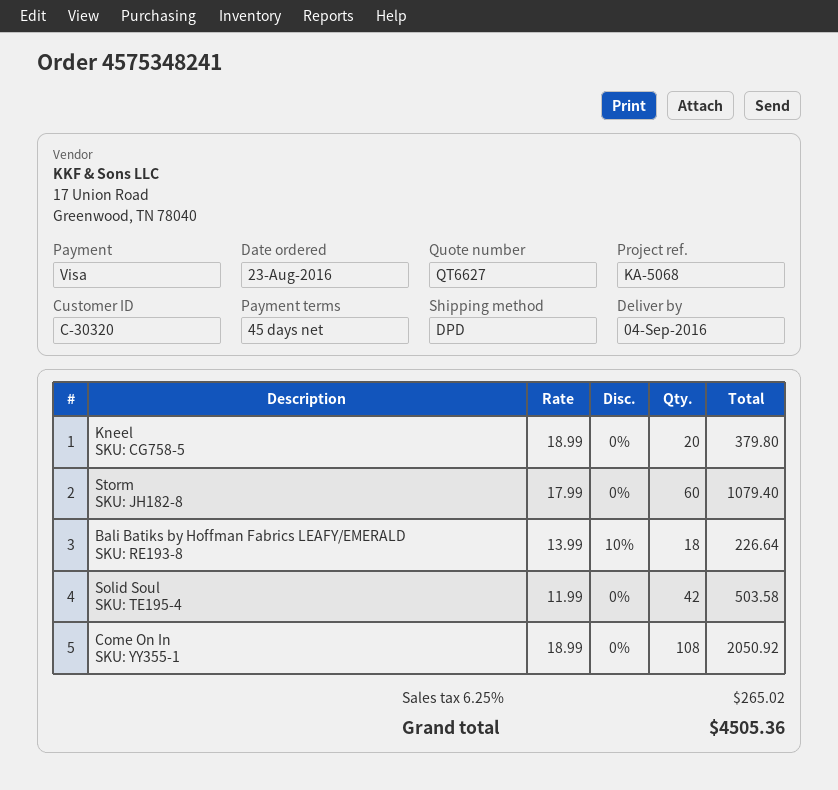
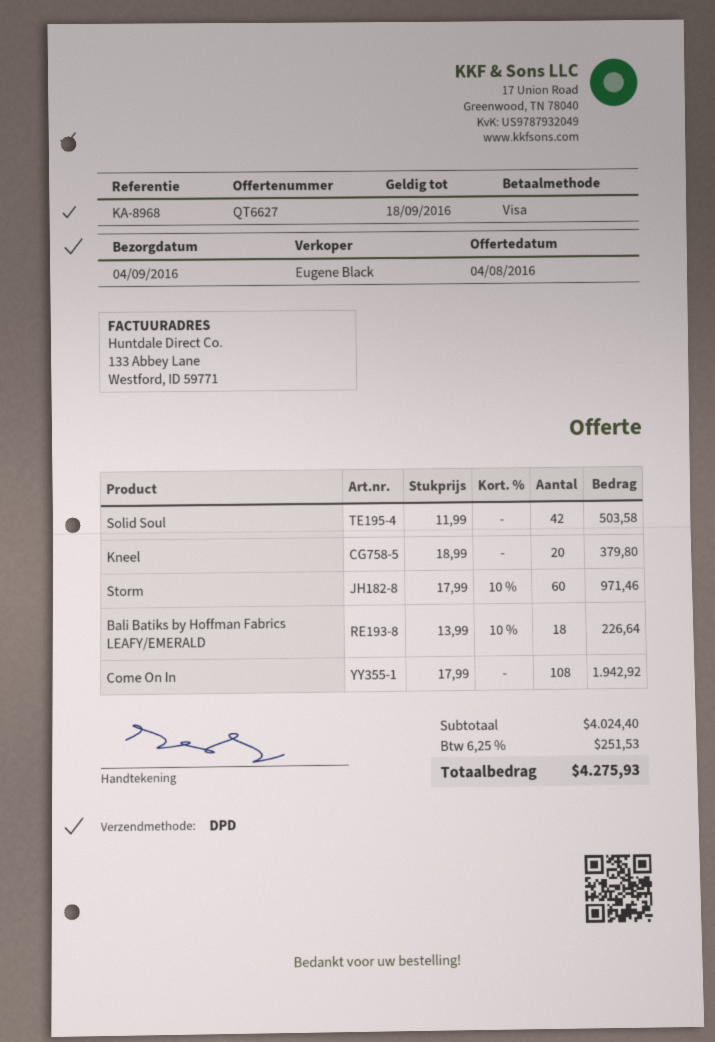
reference: KA-5068 -> KA-8968
Storm: 60 x 17.99 = 1079.40 -> 60 x 17.99 - 10% = 971.46
Come On In: 108 x 18.99 = 2050.92 -> 108 x 17.99 = 1942.92
tax: 6.25% = 265.02 -> 6.25% = 251.53
total: 4505.36 -> 4275.93

